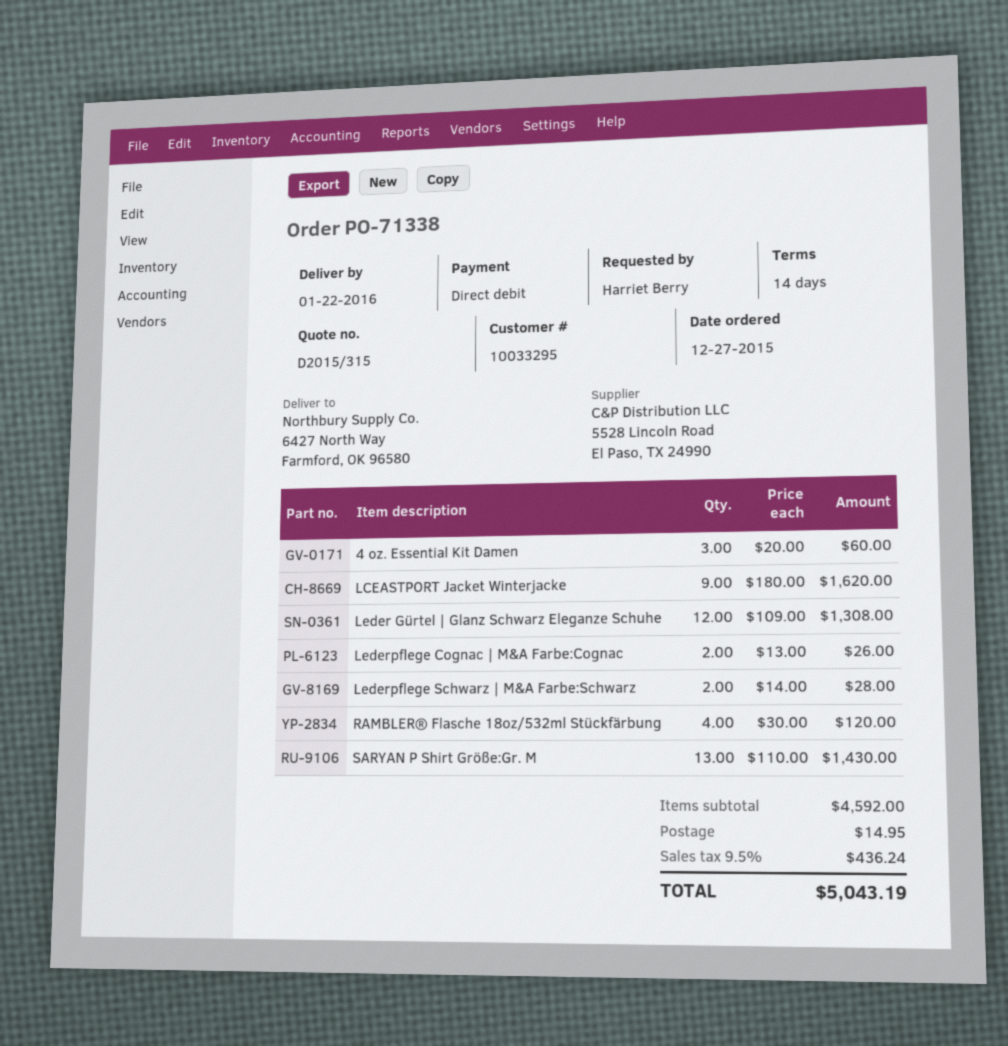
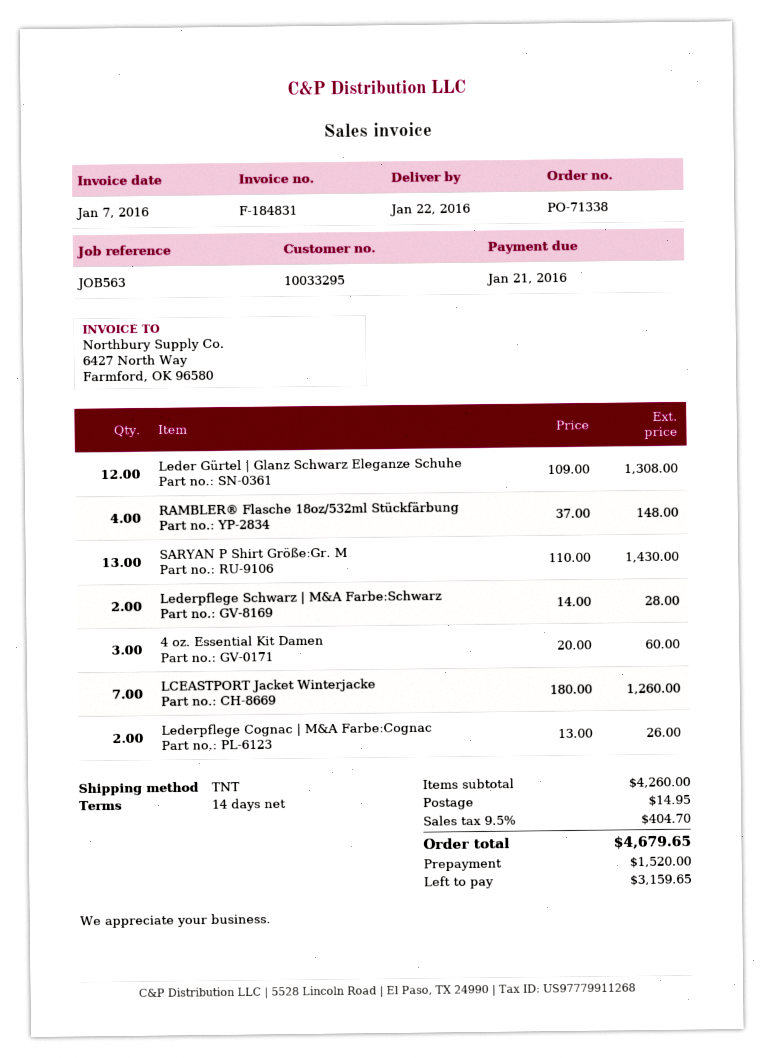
LCEASTPORT Jacket Winterjacke: 9 x 180.00 = 1620.00 -> 7 x 180.00 = 1260.00
RAMBLER® Flasche 18oz/532ml Stückfärbung: 4 x 30.00 = 120.00 -> 4 x 37.00 = 148.00
subtotal: 4592.00 -> 4260.00
tax: 9.5% = 436.24 -> 9.5% = 404.70
total: 5043.19 -> 4679.65

